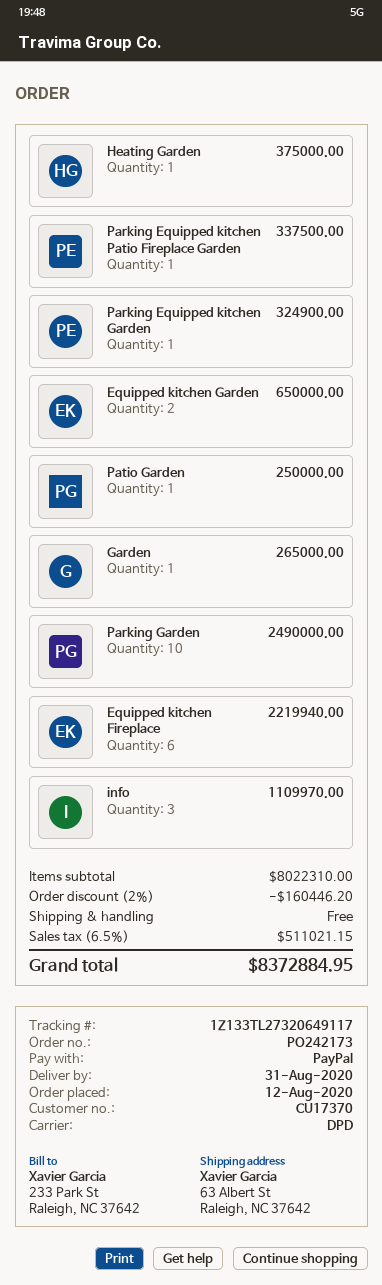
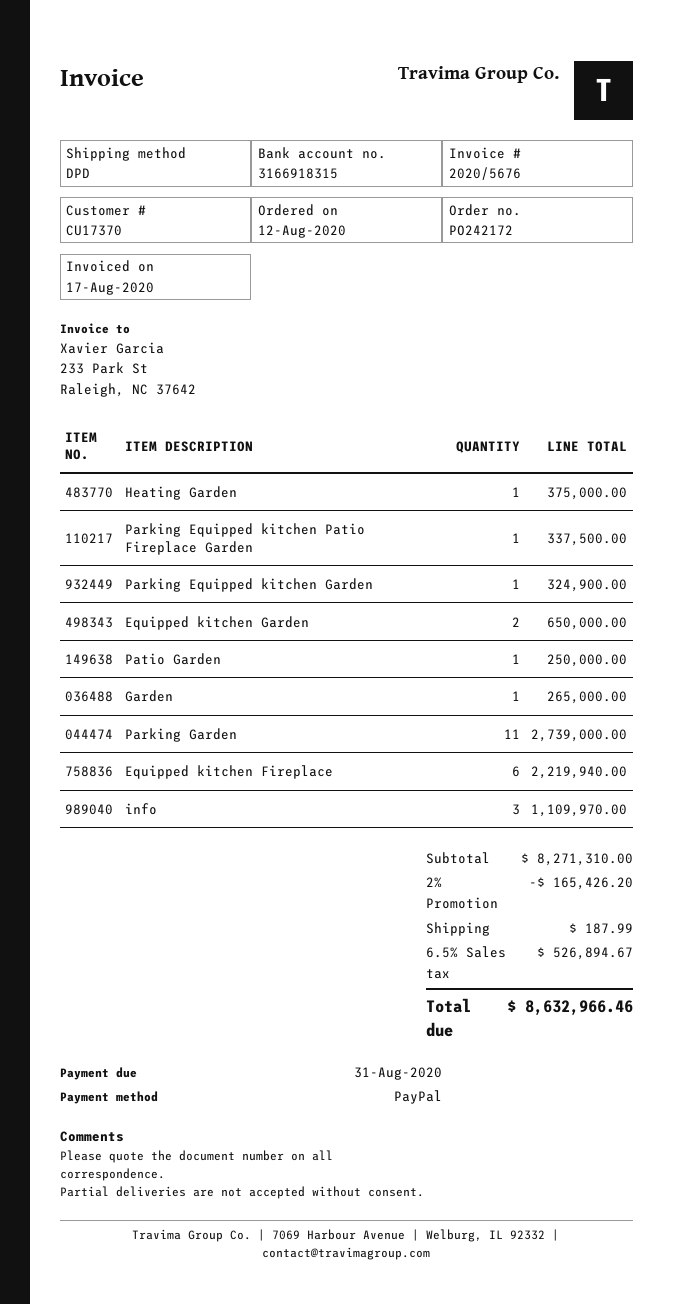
order number: PO242173 -> PO242172
Parking Garden: 10 for 2490000.00 -> 11 for 2739000.00
subtotal: 8022310.00 -> 8271310.00
discount: 2% = 160446.20 -> 2% = 165426.20
shipping: 0.00 -> 187.99
tax: 6.5% = 511021.15 -> 6.5% = 526894.67
total: 8372884.95 -> 8632966.46

